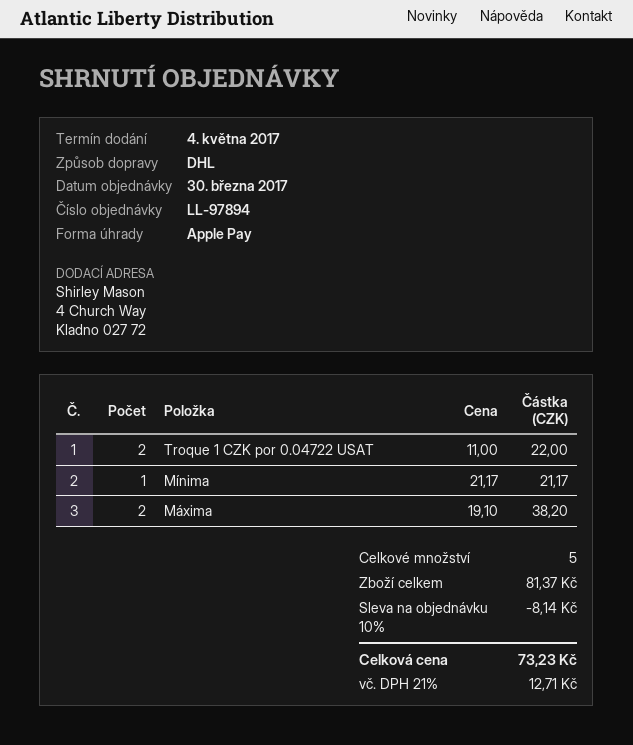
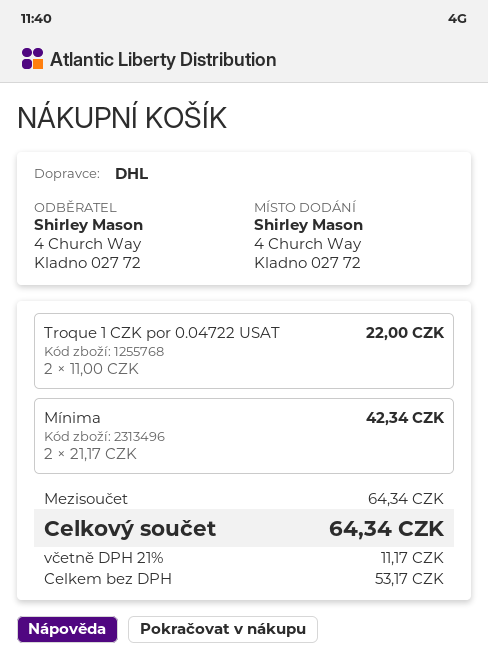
Mínima: 1 x 21.17 = 21.17 -> 2 x 21.17 = 42.34
Máxima: 2 x 19.10 = 38.20 -> none
subtotal: 81.37 -> 64.34
discount: 10% = 8.14 -> none
tax: 21% = 12.71 -> 21% = 11.17
total: 73.23 -> 64.34

